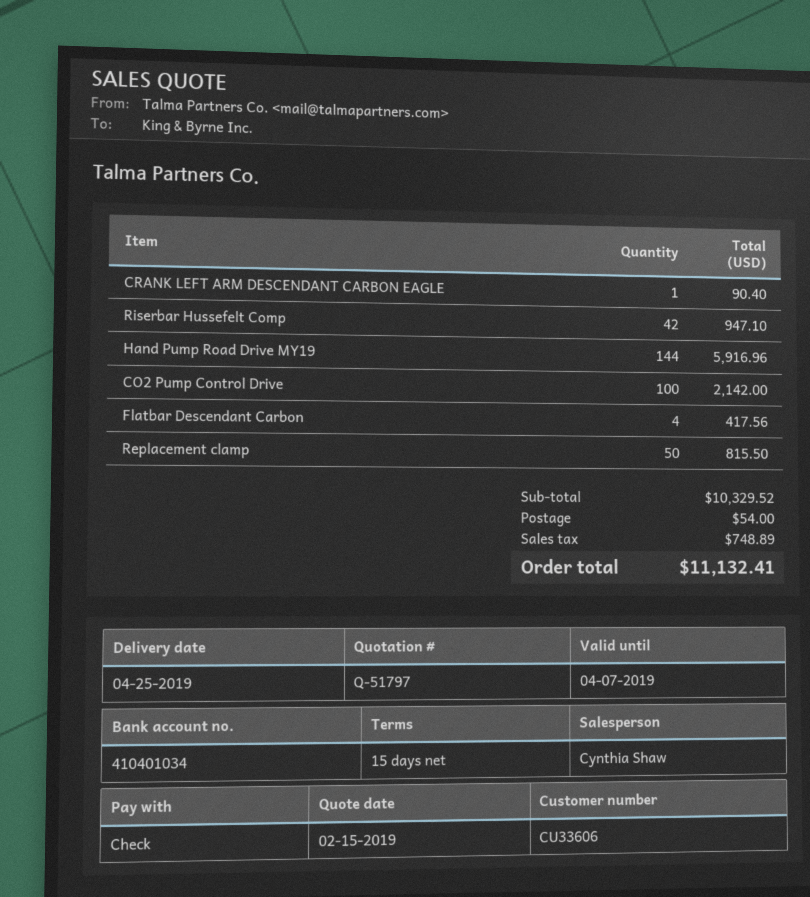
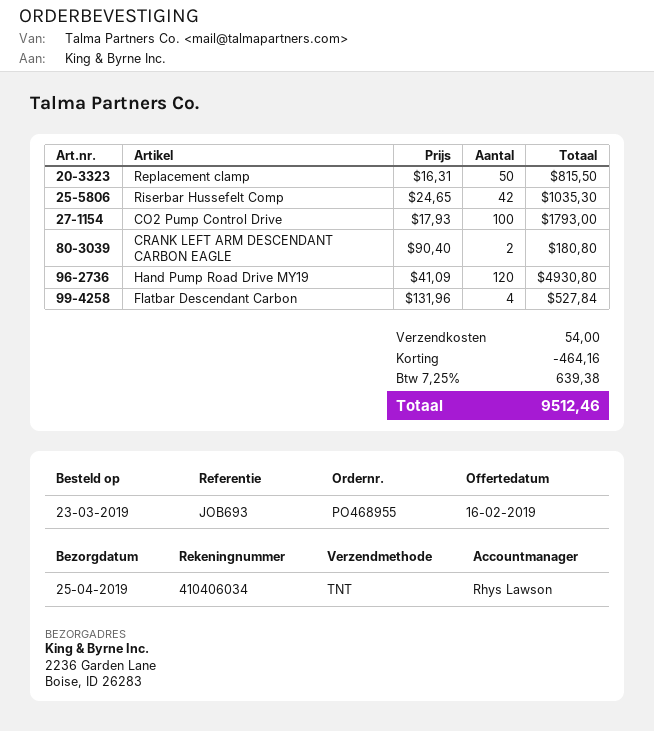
quote date: 2019-02-15 -> 2019-02-16
sales rep: Cynthia Shaw -> Rhys Lawson
bank account: 410401034 -> 410406034
CRANK LEFT ARM DESCENDANT CARBON EAGLE: 1 for 90.40 -> 2 for 180.80
Riserbar Hussefelt Comp: 42 for 947.10 -> 42 for 1035.30
Hand Pump Road Drive MY19: 144 for 5916.96 -> 120 for 4930.80
CO2 Pump Control Drive: 100 for 2142.00 -> 100 for 1793.00
Flatbar Descendant Carbon: 4 for 417.56 -> 4 for 527.84
discount: none -> 464.16
tax: 748.89 -> 639.38
total: 11132.41 -> 9512.46

